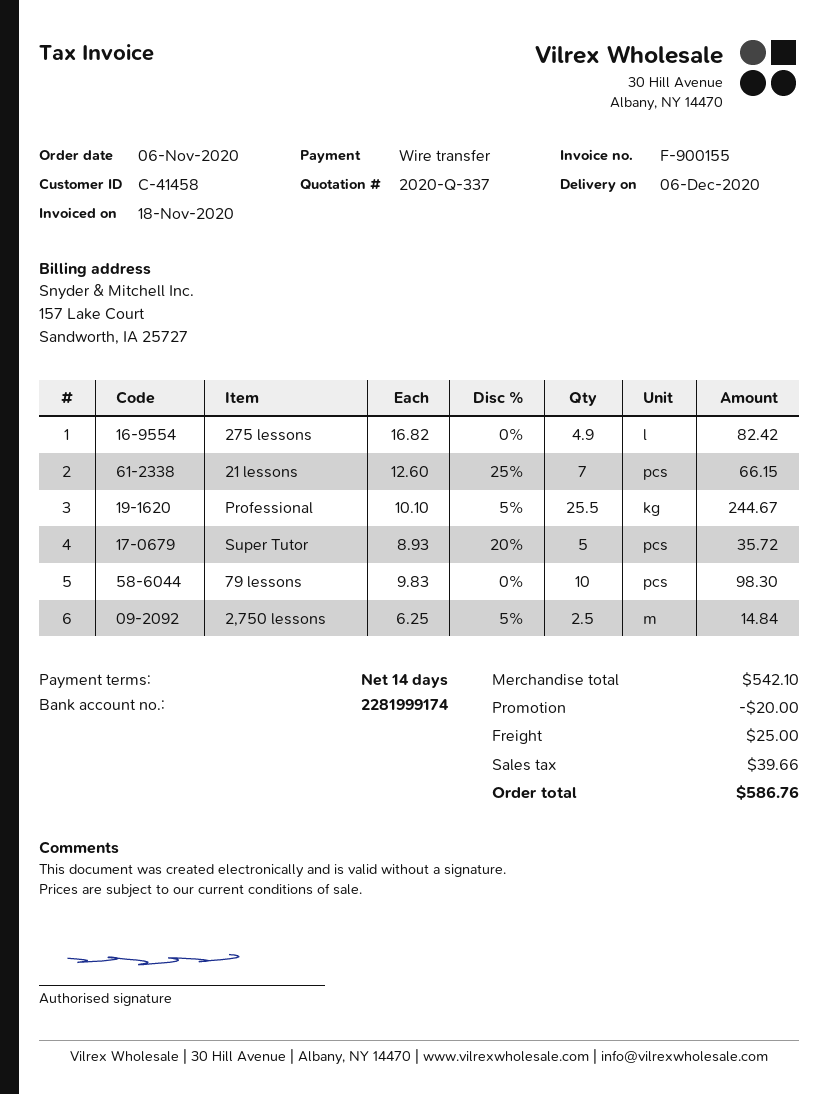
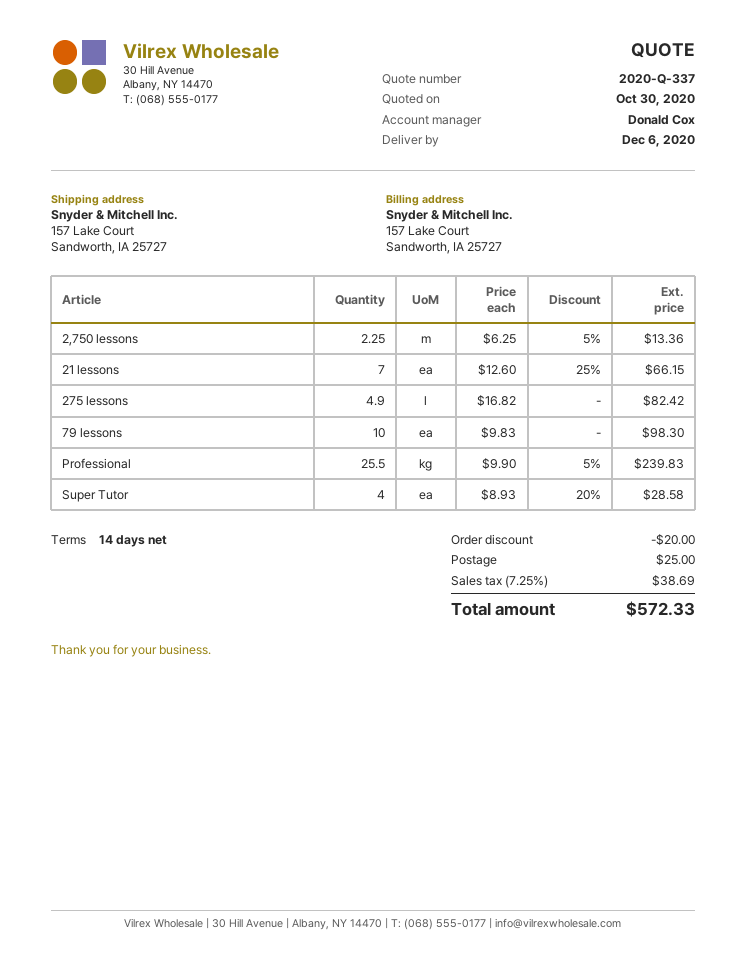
Professional: 25.5 x 10.10 - 5% = 244.67 -> 25.5 x 9.90 - 5% = 239.83
Super Tutor: 5 x 8.93 - 20% = 35.72 -> 4 x 8.93 - 20% = 28.58
2,750 lessons: 2.5 x 6.25 - 5% = 14.84 -> 2.25 x 6.25 - 5% = 13.36
tax: 39.66 -> 38.69
total: 586.76 -> 572.33

